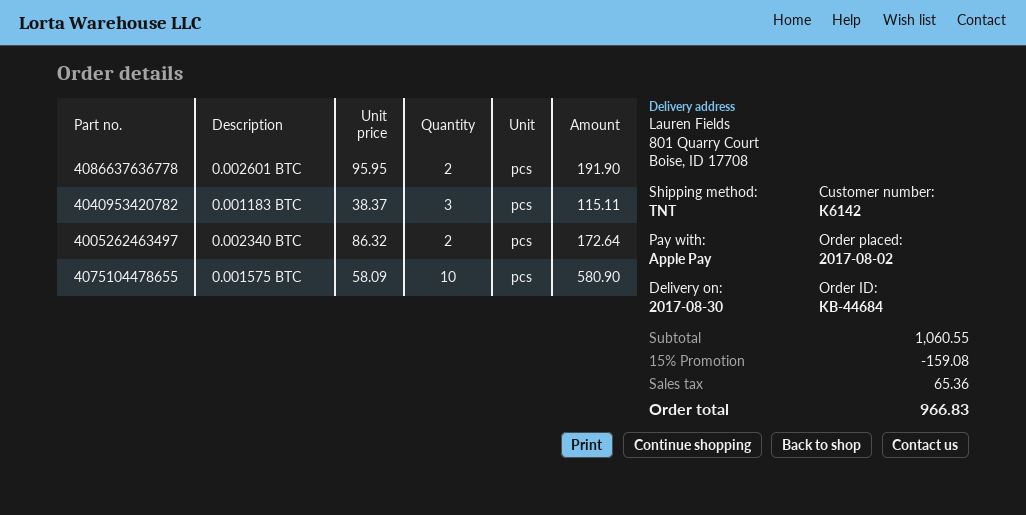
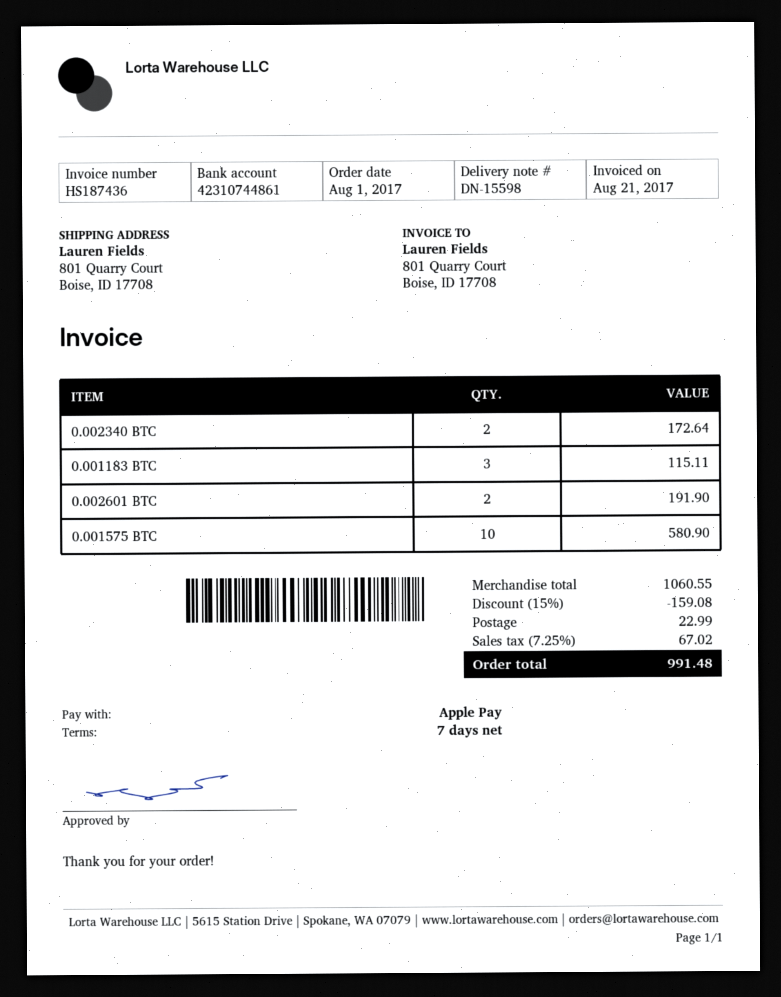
order date: 2017-08-02 -> 2017-08-01
shipping: none -> 22.99
tax: 65.36 -> 67.02
total: 966.83 -> 991.48

